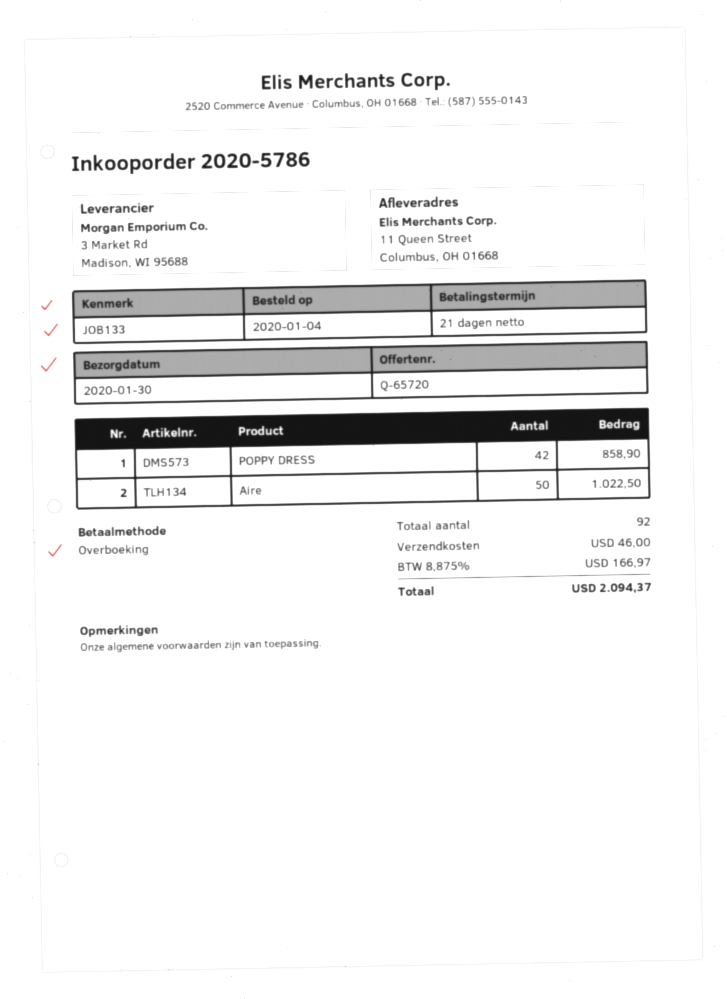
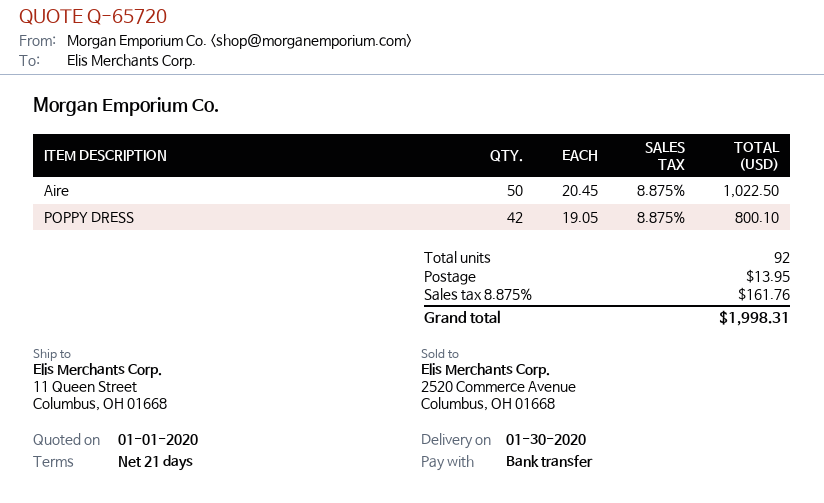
POPPY DRESS: 42 for 858.90 -> 42 for 800.10
shipping: 46.00 -> 13.95
tax: 8.875% = 166.97 -> 8.875% = 161.76
total: 2094.37 -> 1998.31

